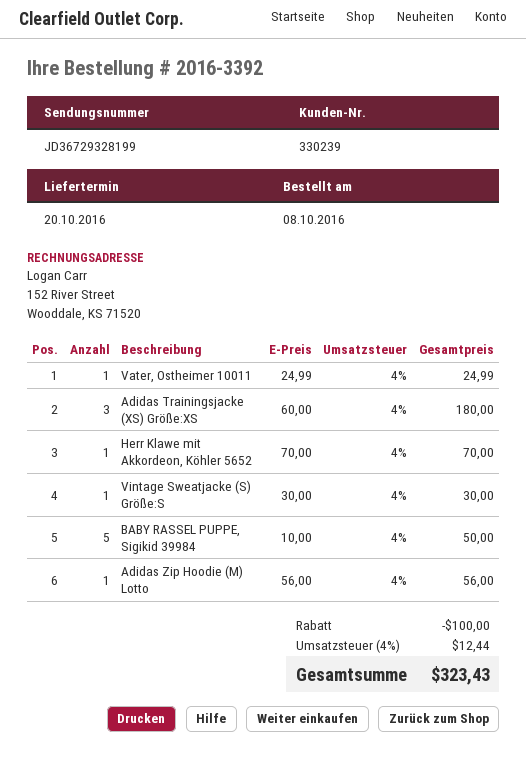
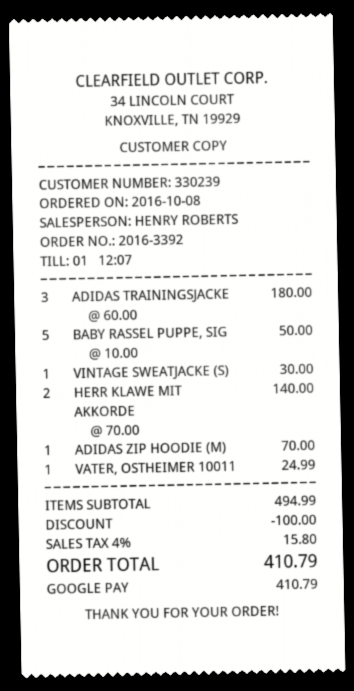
Herr Klawe mit Akkordeon, Köhler 5652: 1 x 70.00 = 70.00 -> 2 x 70.00 = 140.00
Adidas Zip Hoodie (M) Lotto: 1 x 56.00 = 56.00 -> 1 x 70.00 = 70.00
tax: 4% = 12.44 -> 4% = 15.80
total: 323.43 -> 410.79

